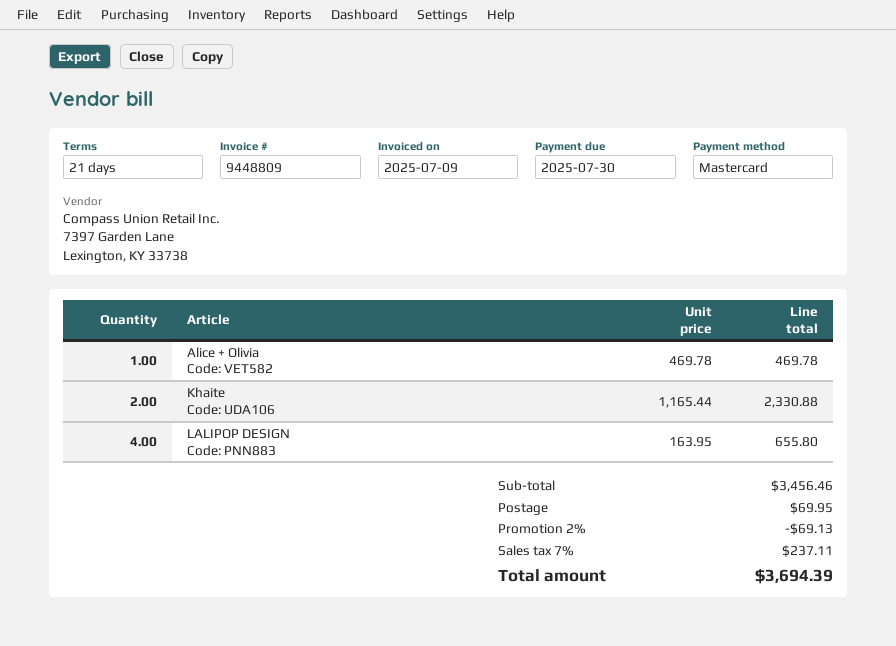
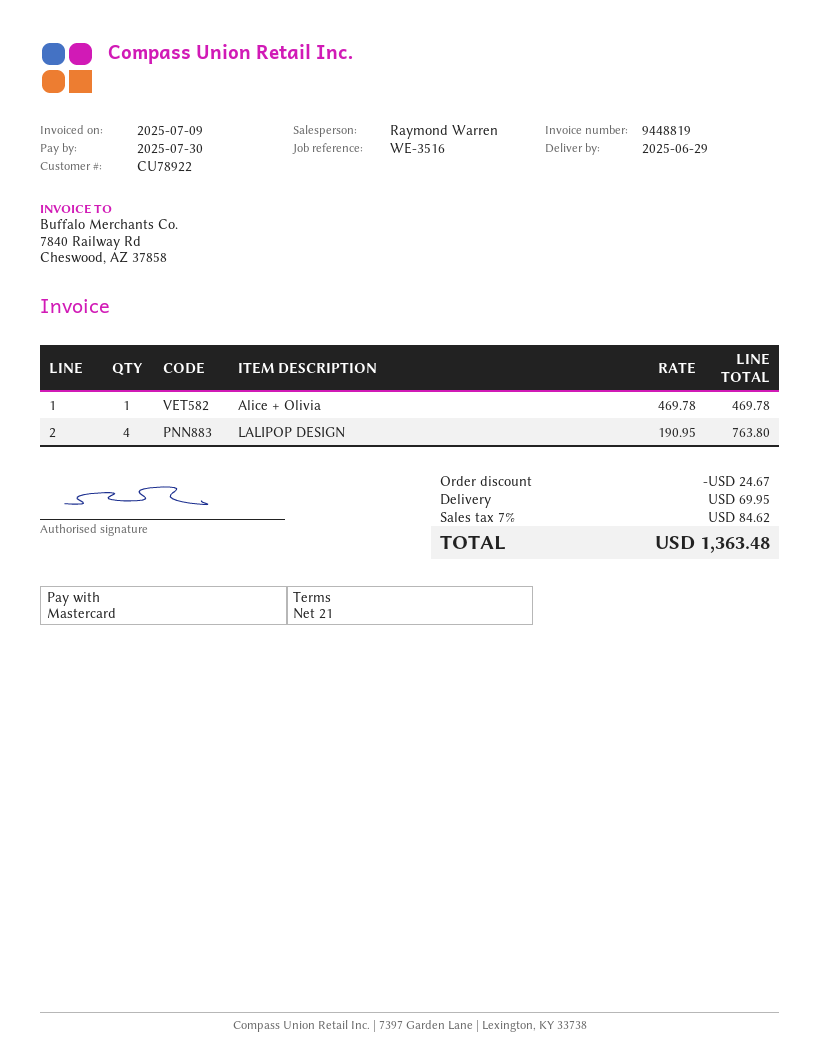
invoice number: 9448809 -> 9448819
Khaite: 2 x 1165.44 = 2330.88 -> none
LALIPOP DESIGN: 4 x 163.95 = 655.80 -> 4 x 190.95 = 763.80
discount: 69.13 -> 24.67
tax: 7% = 237.11 -> 7% = 84.62
total: 3694.39 -> 1363.48

